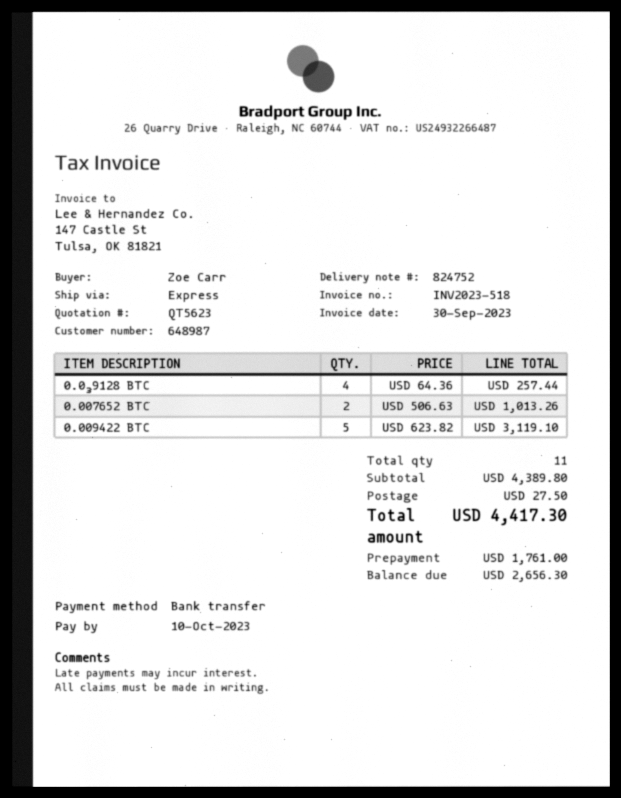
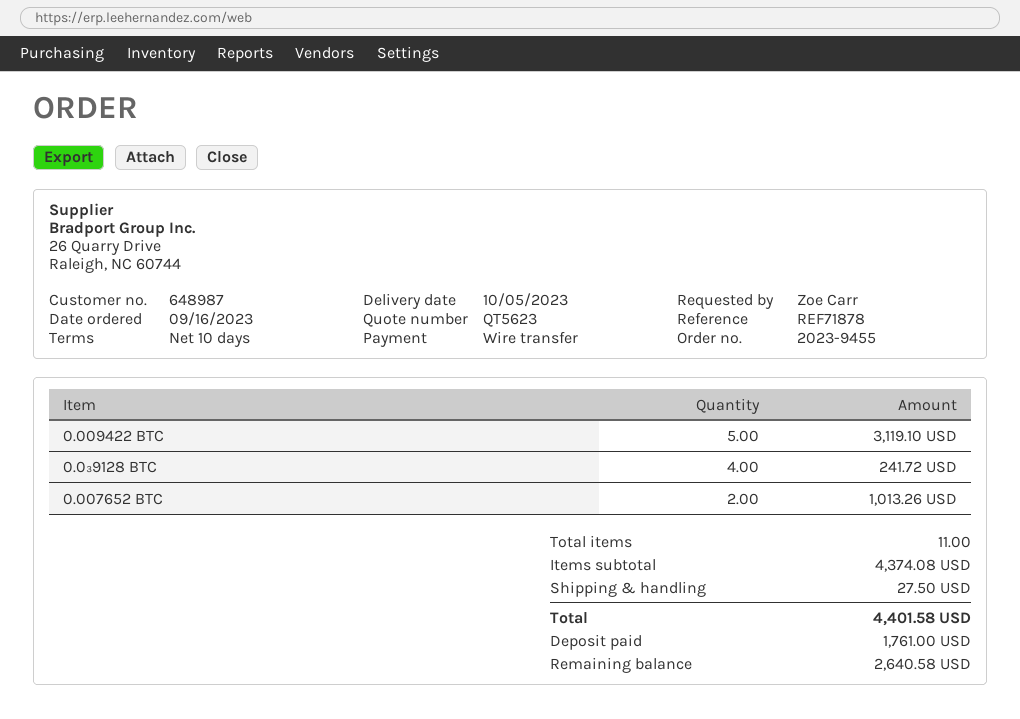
0.0₃9128 BTC: 4 for 257.44 -> 4 for 241.72
subtotal: 4389.80 -> 4374.08
total: 4417.30 -> 4401.58
balance: 2656.30 -> 2640.58

